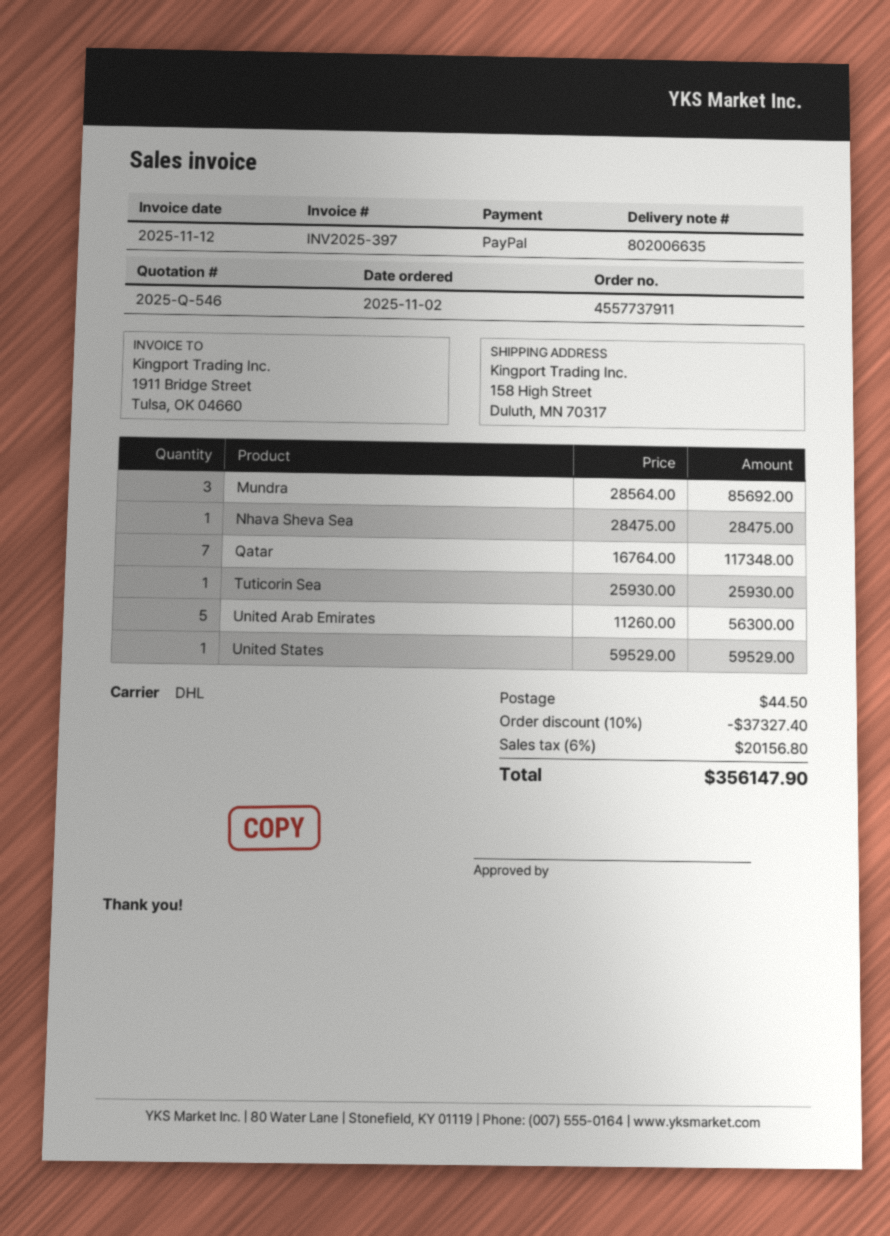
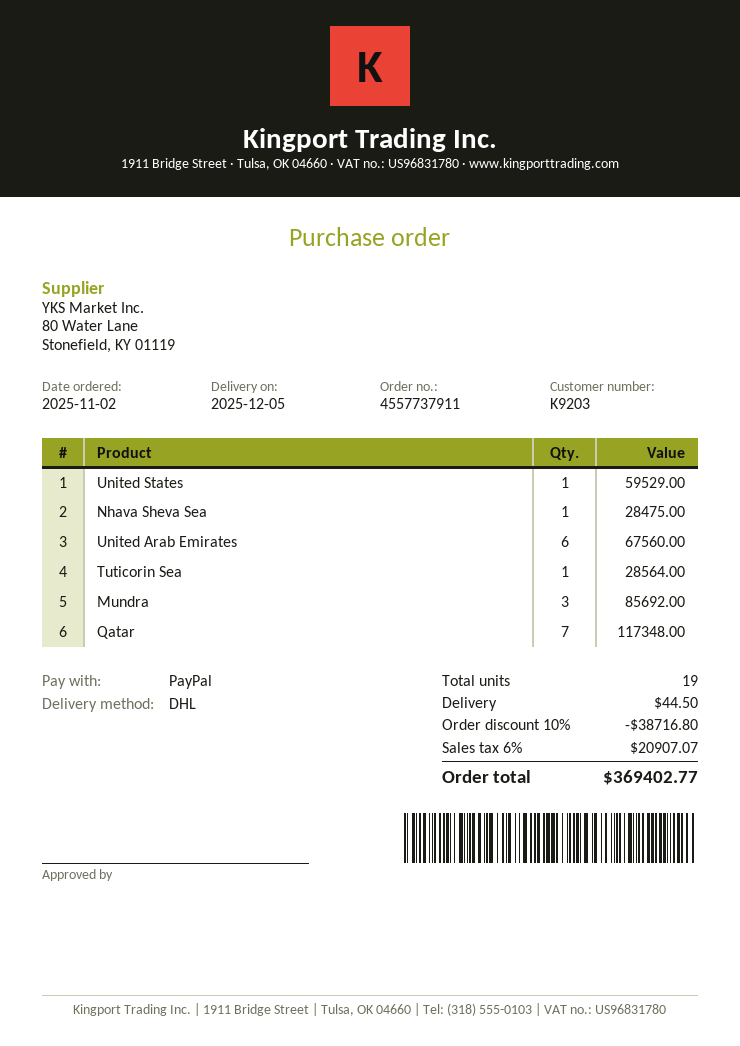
Tuticorin Sea: 1 for 25930.00 -> 1 for 28564.00
United Arab Emirates: 5 for 56300.00 -> 6 for 67560.00
discount: 10% = 37327.40 -> 10% = 38716.80
tax: 6% = 20156.80 -> 6% = 20907.07
total: 356147.90 -> 369402.77

